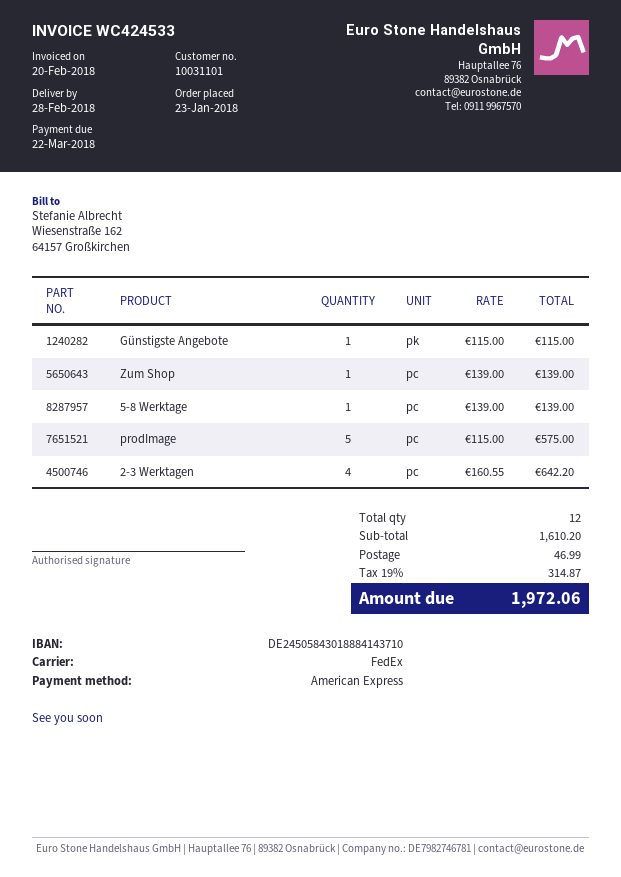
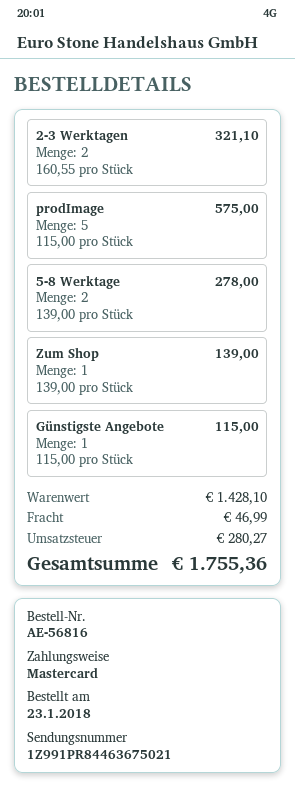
payment method: American Express -> Mastercard
5-8 Werktage: 1 x 139.00 = 139.00 -> 2 x 139.00 = 278.00
2-3 Werktagen: 4 x 160.55 = 642.20 -> 2 x 160.55 = 321.10
subtotal: 1610.20 -> 1428.10
tax: 314.87 -> 280.27
total: 1972.06 -> 1755.36

